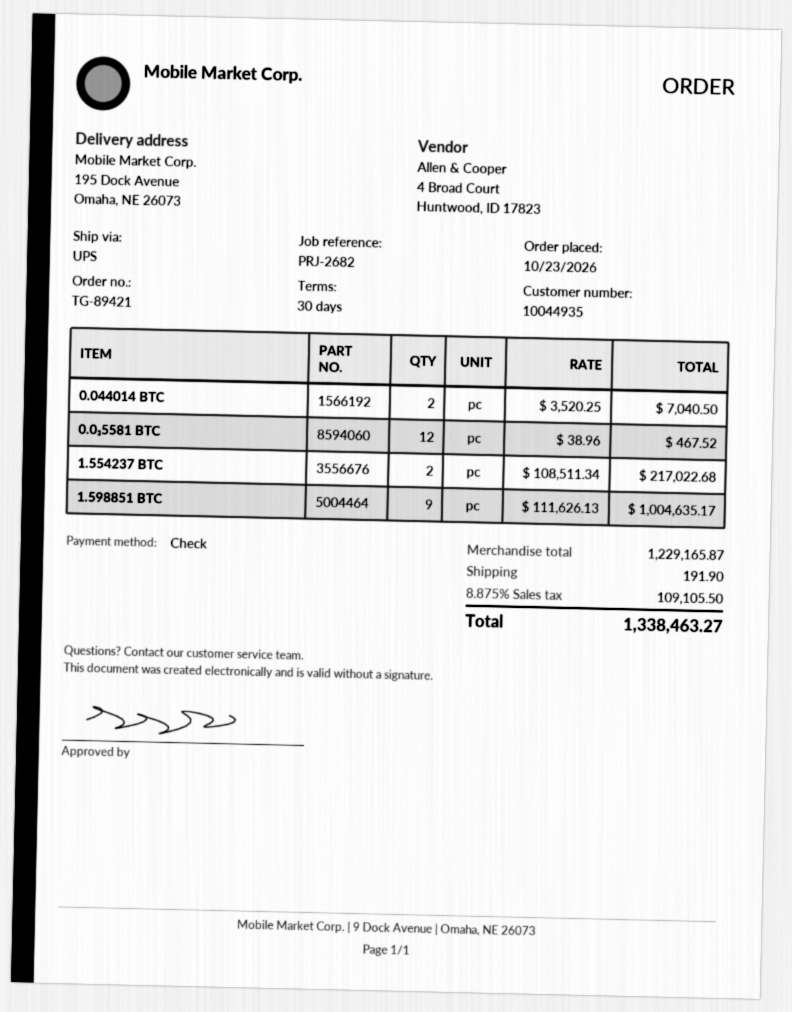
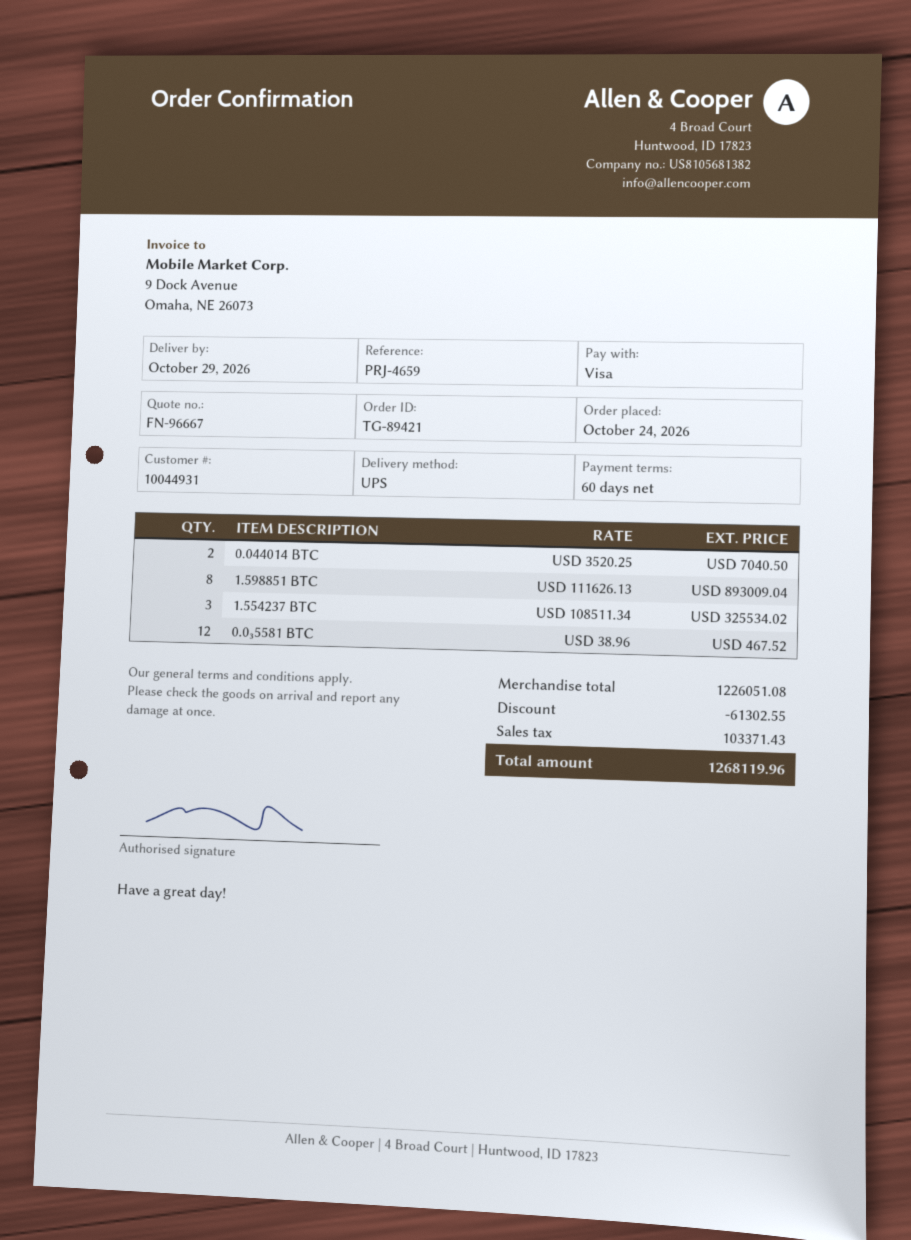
order date: 2026-10-23 -> 2026-10-24
payment terms: 30 days -> 60 days
customer number: 10044935 -> 10044931
reference: PRJ-2682 -> PRJ-4659
payment method: cheque -> Visa
1.554237 BTC: 2 x 108511.34 = 217022.68 -> 3 x 108511.34 = 325534.02
1.598851 BTC: 9 x 111626.13 = 1004635.17 -> 8 x 111626.13 = 893009.04
subtotal: 1229165.87 -> 1226051.08
discount: none -> 61302.55
shipping: 191.90 -> none
tax: 109105.50 -> 103371.43
total: 1338463.27 -> 1268119.96

